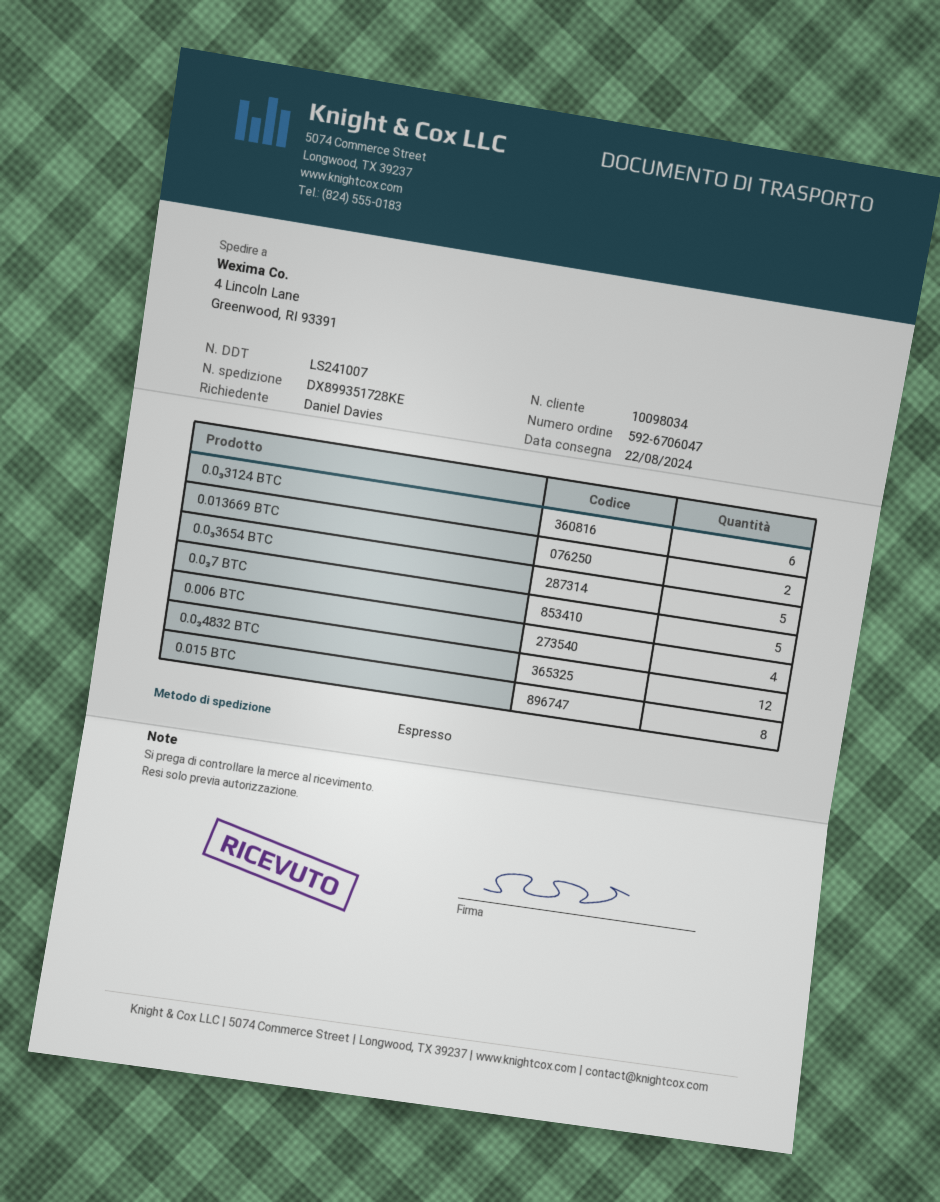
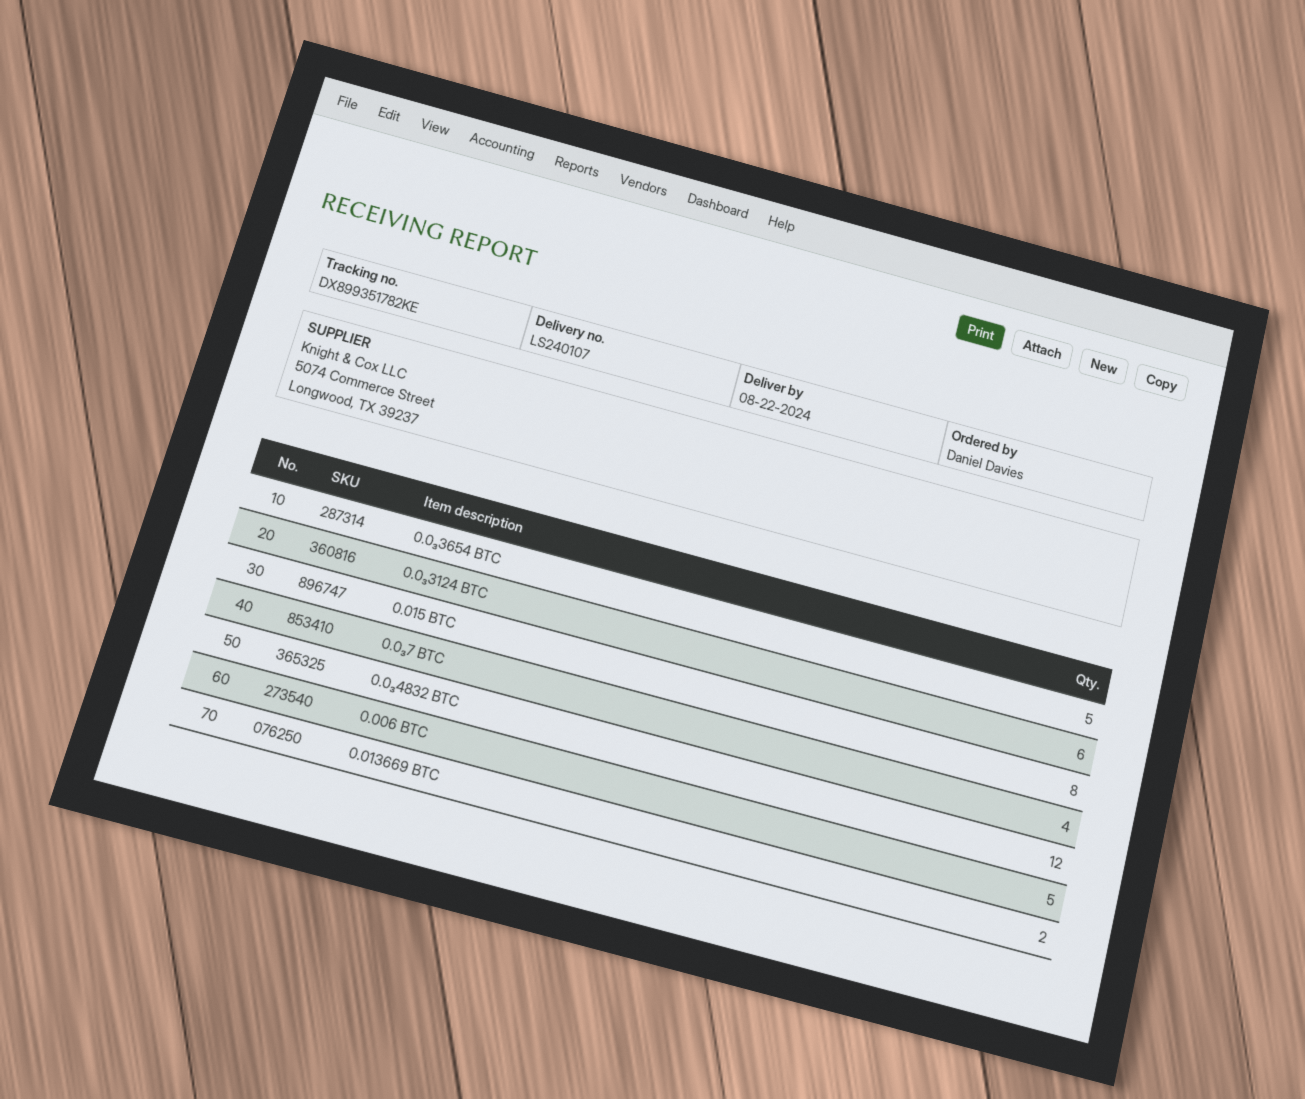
delivery note number: LS241007 -> LS240107
tracking number: DX899351728KE -> DX899351782KE
0.0₃7 BTC: 5 -> 4
0.006 BTC: 4 -> 5

